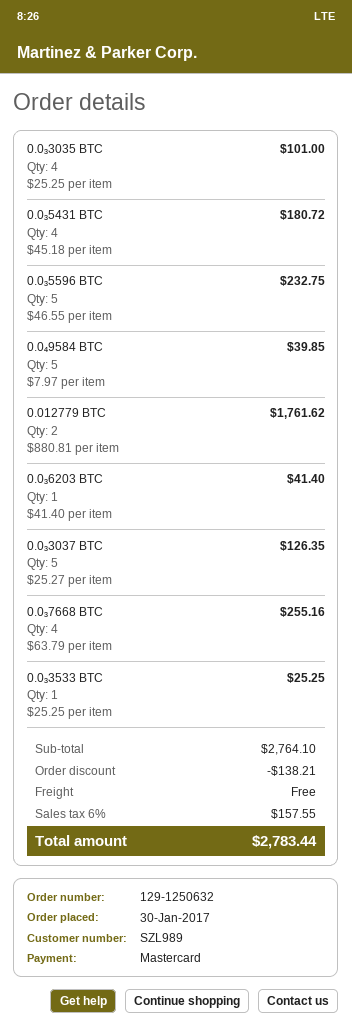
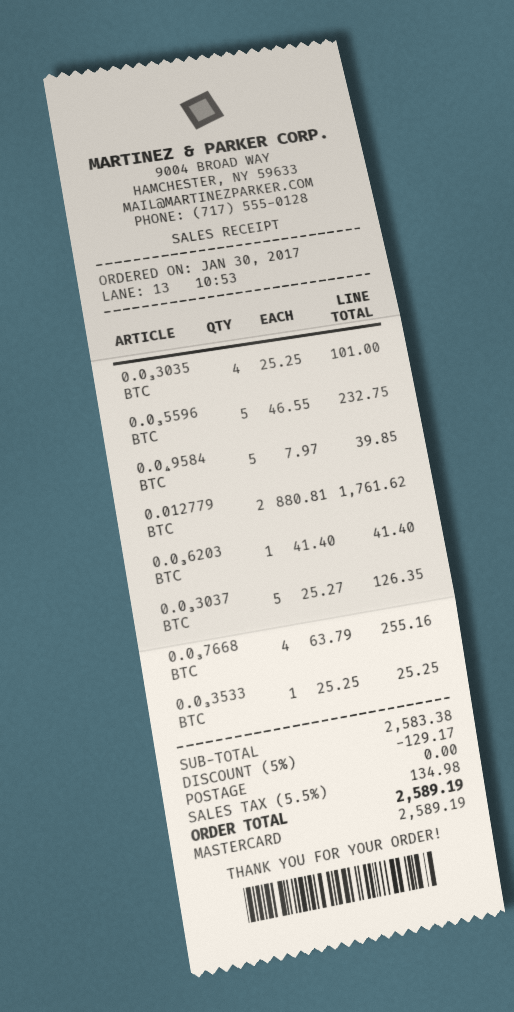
0.0₃5431 BTC: 4 x 45.18 = 180.72 -> none
subtotal: 2764.10 -> 2583.38
discount: 138.21 -> 129.17
tax: 6% = 157.55 -> 5.5% = 134.98
total: 2783.44 -> 2589.19

